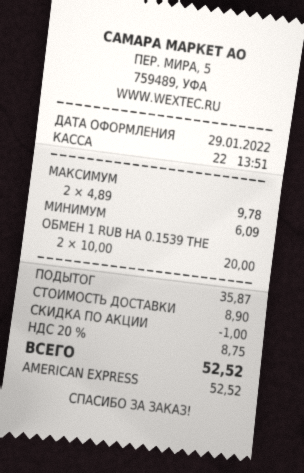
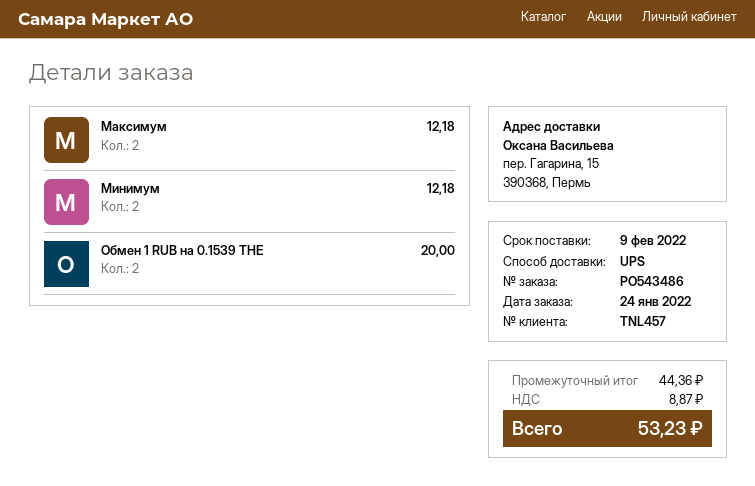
order date: 2022-01-29 -> 2022-01-24
МАКСИМУМ: 2 for 9.78 -> 2 for 12.18
МИНИМУМ: 1 for 6.09 -> 2 for 12.18
subtotal: 35.87 -> 44.36
discount: 1.00 -> none
shipping: 8.90 -> none
tax: 8.75 -> 8.87
total: 52.52 -> 53.23

